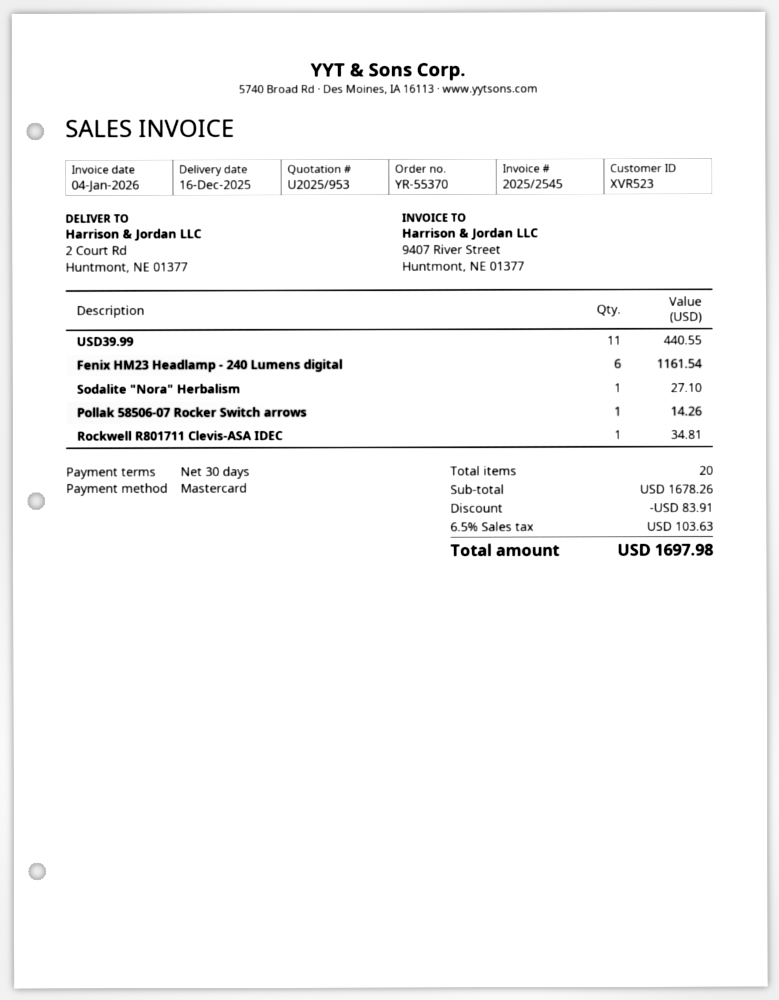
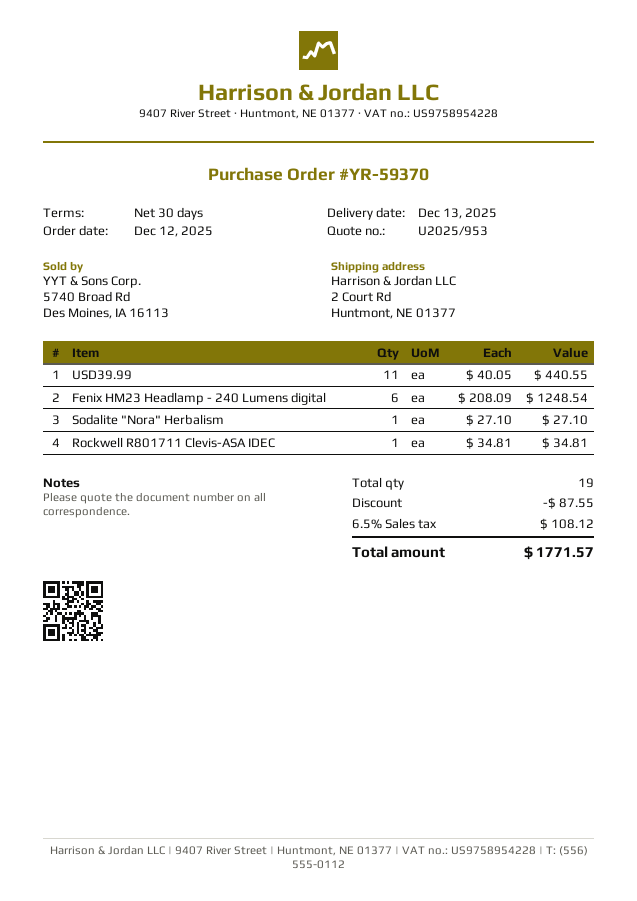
order number: YR-55370 -> YR-59370
delivery date: 2025-12-16 -> 2025-12-13
Fenix HM23 Headlamp - 240 Lumens digital: 6 for 1161.54 -> 6 for 1248.54
Pollak 58506-07 Rocker Switch arrows: 1 for 14.26 -> none
total quantity: 20 -> 19
discount: 83.91 -> 87.55
tax: 6.5% = 103.63 -> 6.5% = 108.12
total: 1697.98 -> 1771.57

